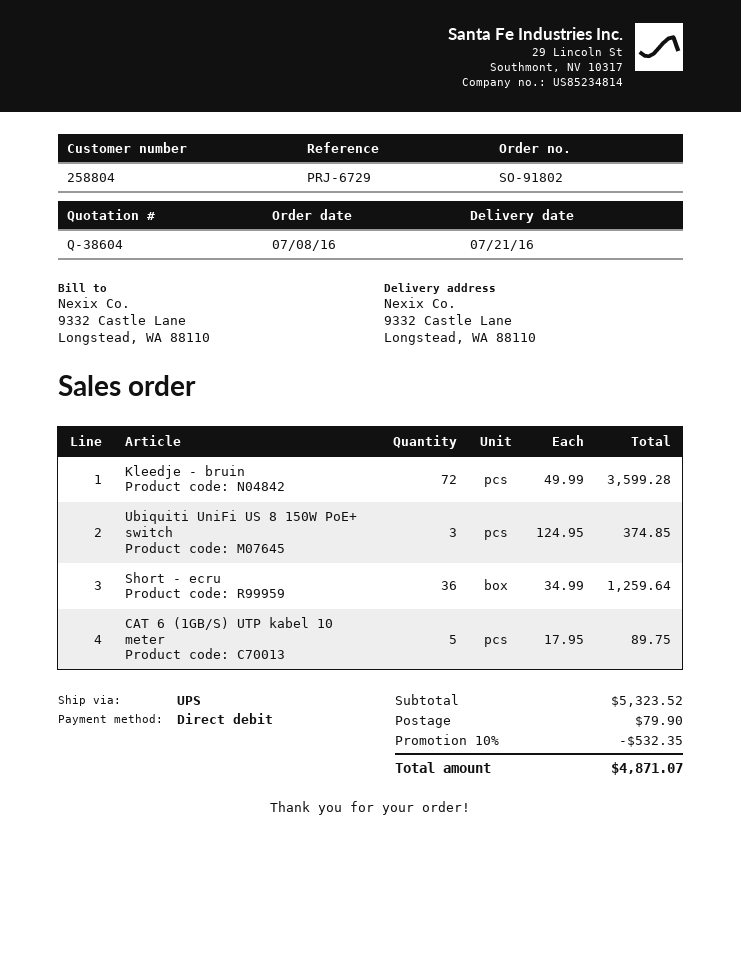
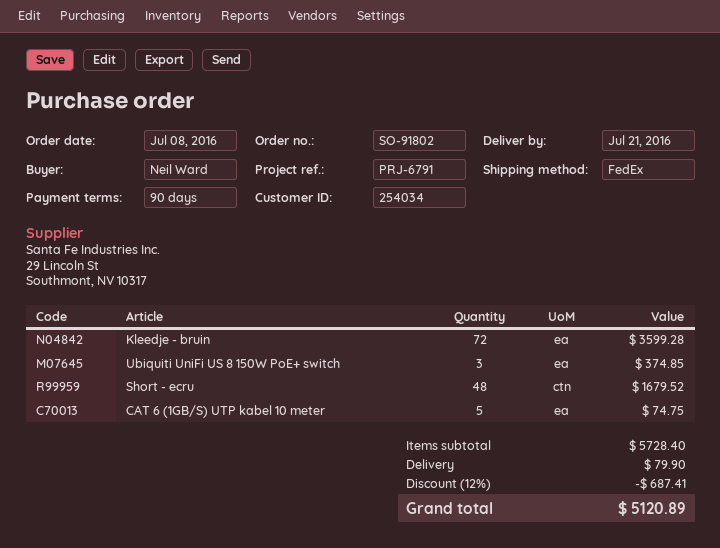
customer number: 258804 -> 254034
reference: PRJ-6729 -> PRJ-6791
shipping method: UPS -> FedEx
Short - ecru: 36 for 1259.64 -> 48 for 1679.52
CAT 6 (1GB/S) UTP kabel 10 meter: 5 for 89.75 -> 5 for 74.75
subtotal: 5323.52 -> 5728.40
discount: 10% = 532.35 -> 12% = 687.41
total: 4871.07 -> 5120.89

